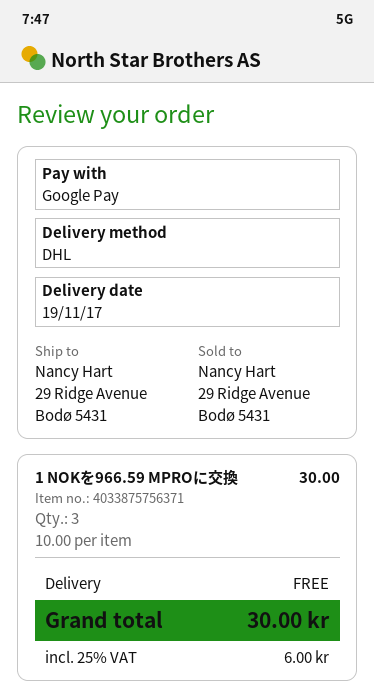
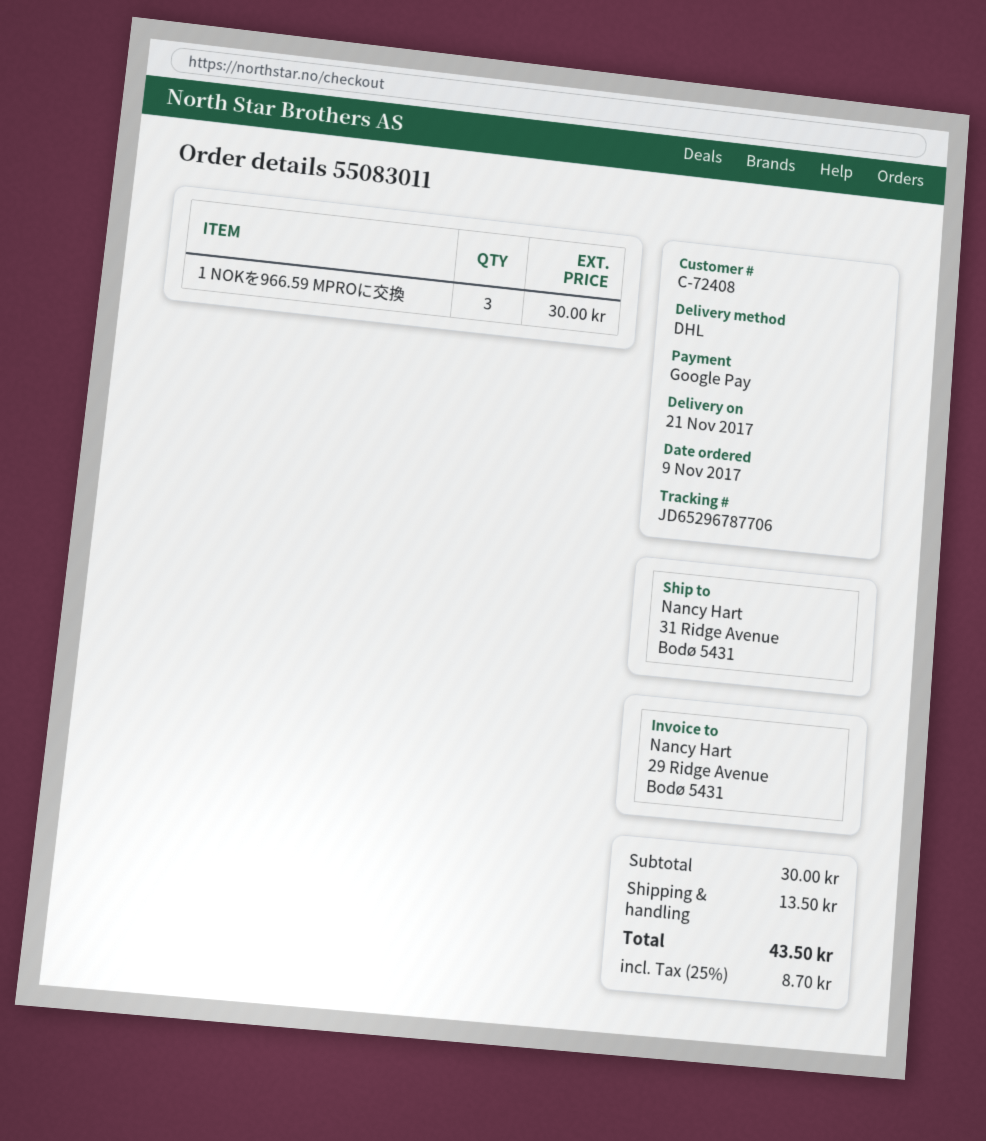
delivery date: 2017-11-19 -> 2017-11-21
ship to: 29 Ridge Avenue, Bodø 5431 -> 31 Ridge Avenue, Bodø 5431
shipping: 0.00 -> 13.50
tax: 25% = 6.00 -> 25% = 8.70
total: 30.00 -> 43.50

